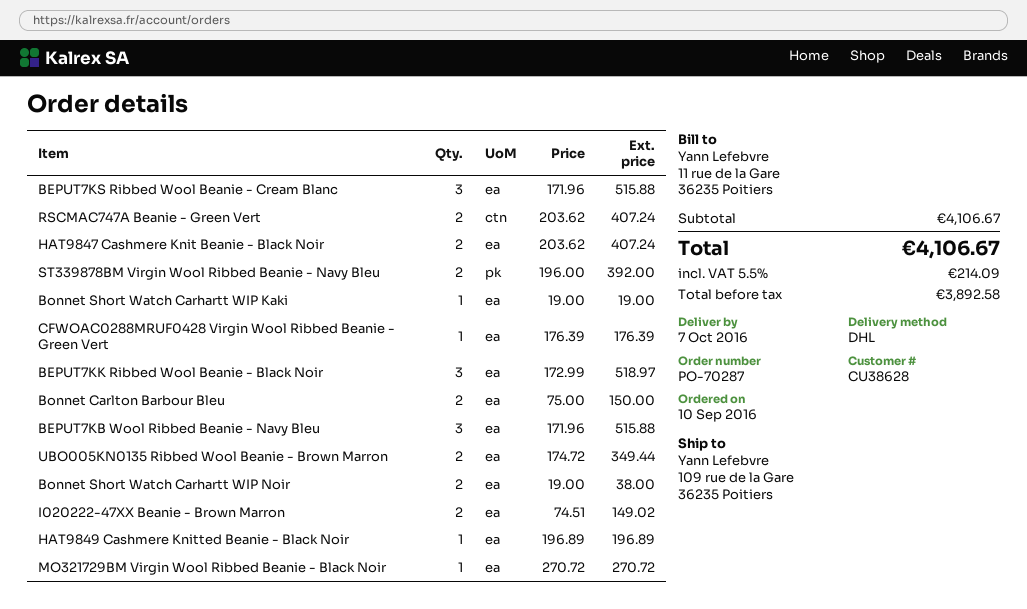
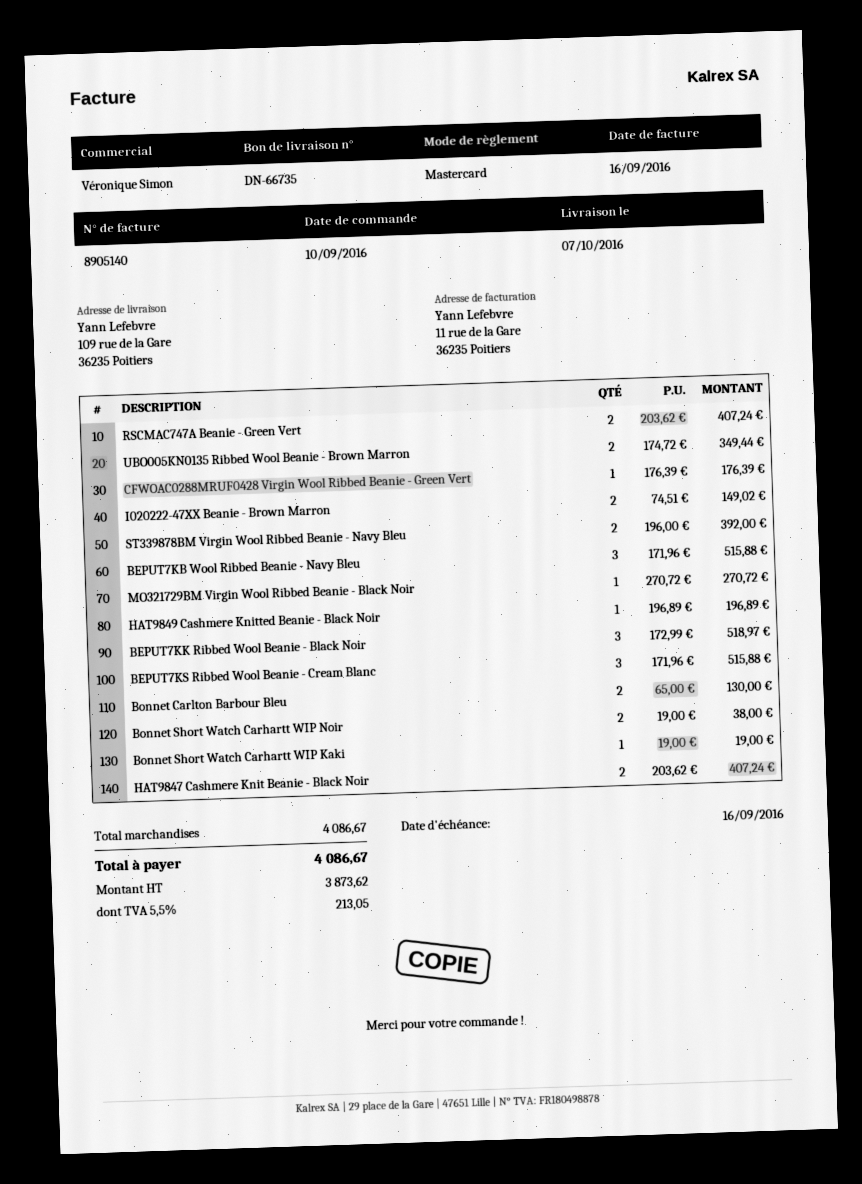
Bonnet Carlton Barbour Bleu: 2 x 75.00 = 150.00 -> 2 x 65.00 = 130.00
subtotal: 4106.67 -> 4086.67
net: 3892.58 -> 3873.62
tax: 5.5% = 214.09 -> 5.5% = 213.05
total: 4106.67 -> 4086.67

